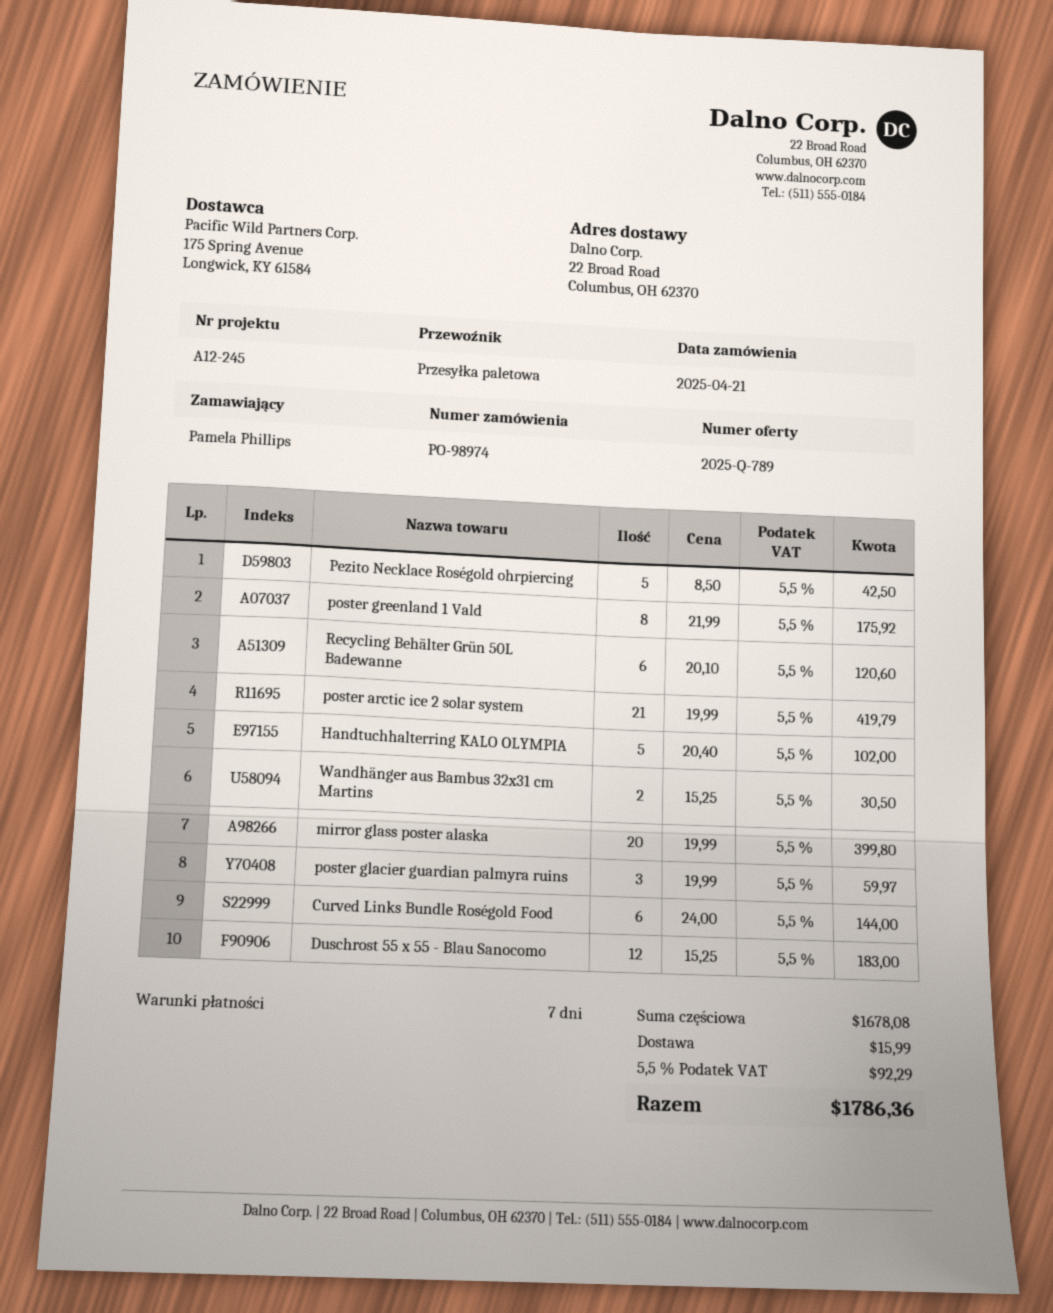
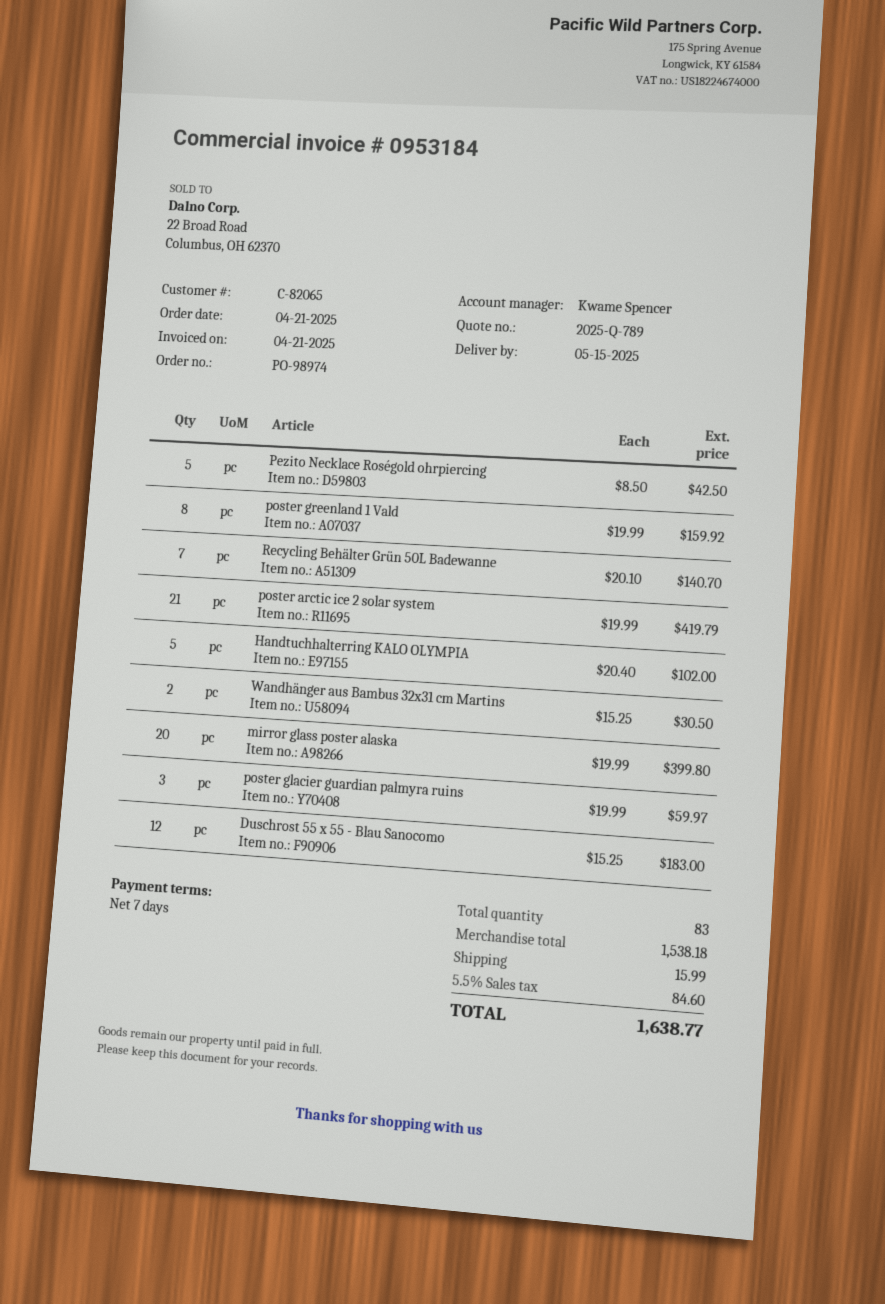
poster greenland 1 Vald: 8 x 21.99 = 175.92 -> 8 x 19.99 = 159.92
Recycling Behälter Grün 50L Badewanne: 6 x 20.10 = 120.60 -> 7 x 20.10 = 140.70
Curved Links Bundle Roségold Food: 6 x 24.00 = 144.00 -> none
subtotal: 1678.08 -> 1538.18
tax: 5.5% = 92.29 -> 5.5% = 84.60
total: 1786.36 -> 1638.77

